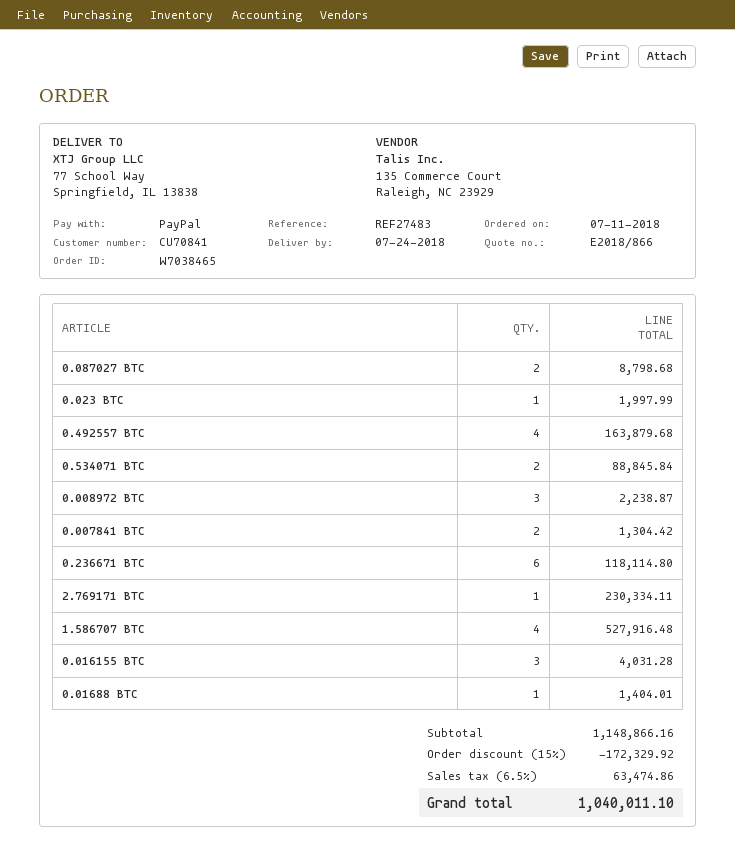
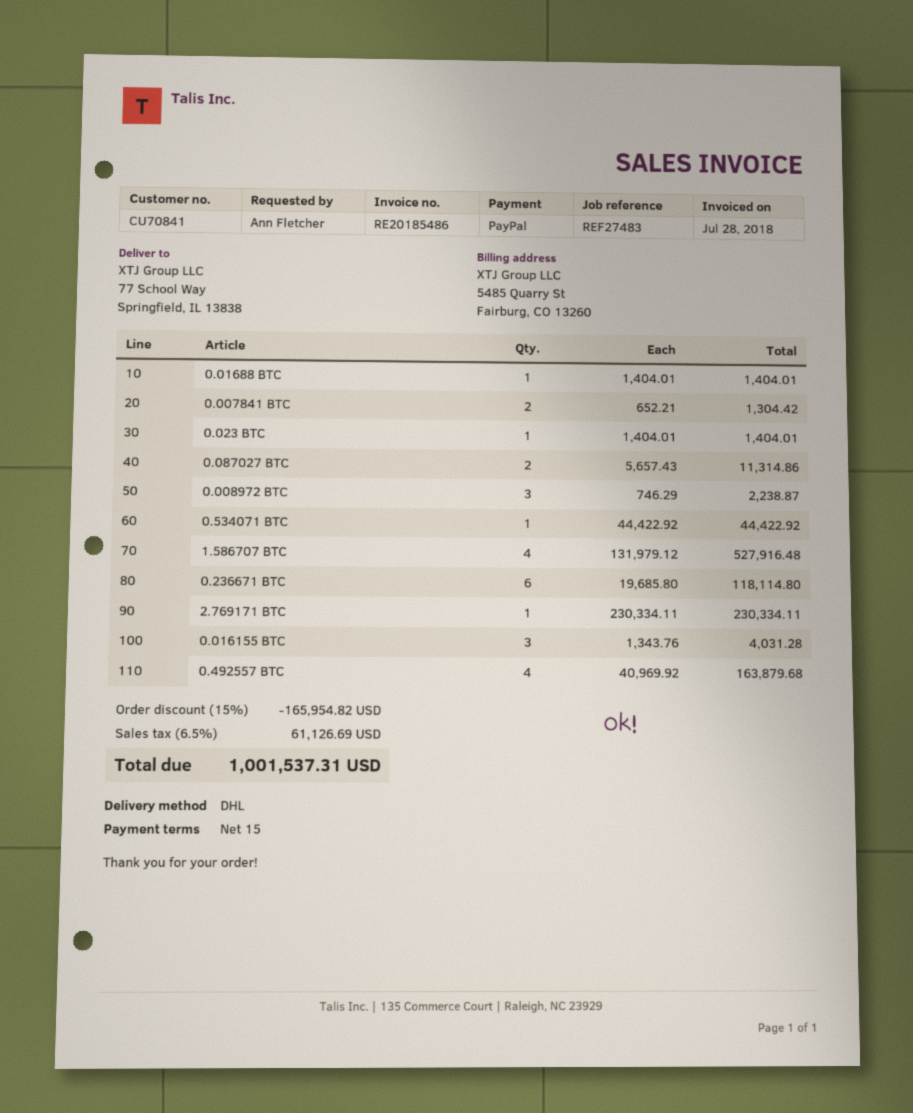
0.087027 BTC: 2 for 8798.68 -> 2 for 11314.86
0.023 BTC: 1 for 1997.99 -> 1 for 1404.01
0.534071 BTC: 2 for 88845.84 -> 1 for 44422.92
discount: 15% = 172329.92 -> 15% = 165954.82
tax: 6.5% = 63474.86 -> 6.5% = 61126.69
total: 1040011.10 -> 1001537.31

